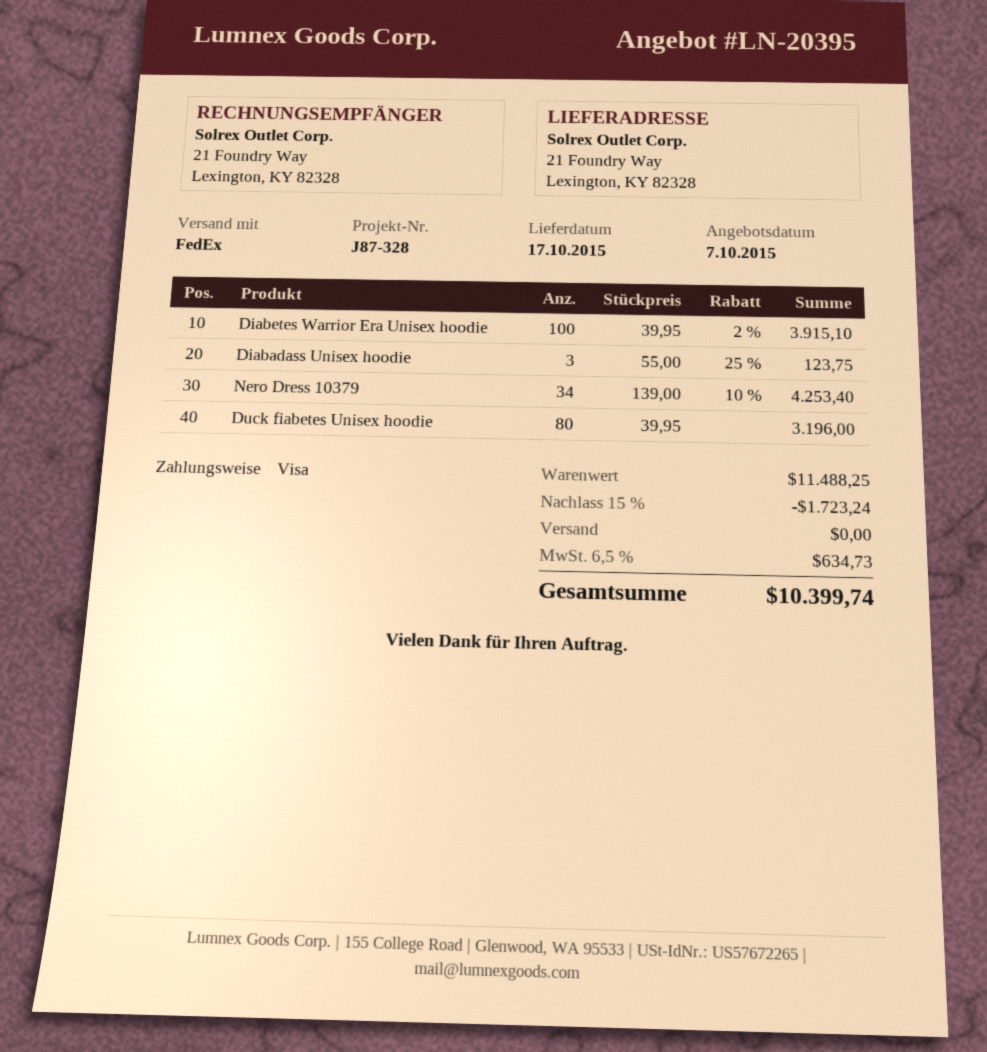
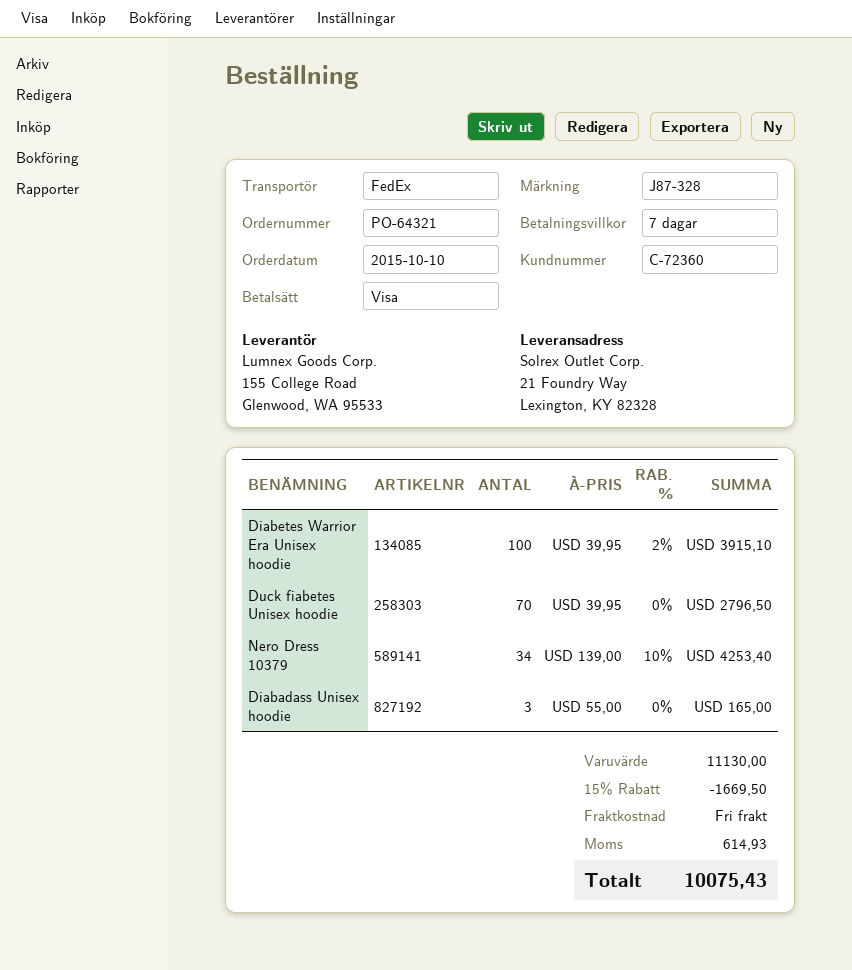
Diabadass Unisex hoodie: 3 x 55.00 - 25% = 123.75 -> 3 x 55.00 = 165.00
Duck fiabetes Unisex hoodie: 80 x 39.95 = 3196.00 -> 70 x 39.95 = 2796.50
subtotal: 11488.25 -> 11130.00
discount: 15% = 1723.24 -> 15% = 1669.50
tax: 634.73 -> 614.93
total: 10399.74 -> 10075.43

